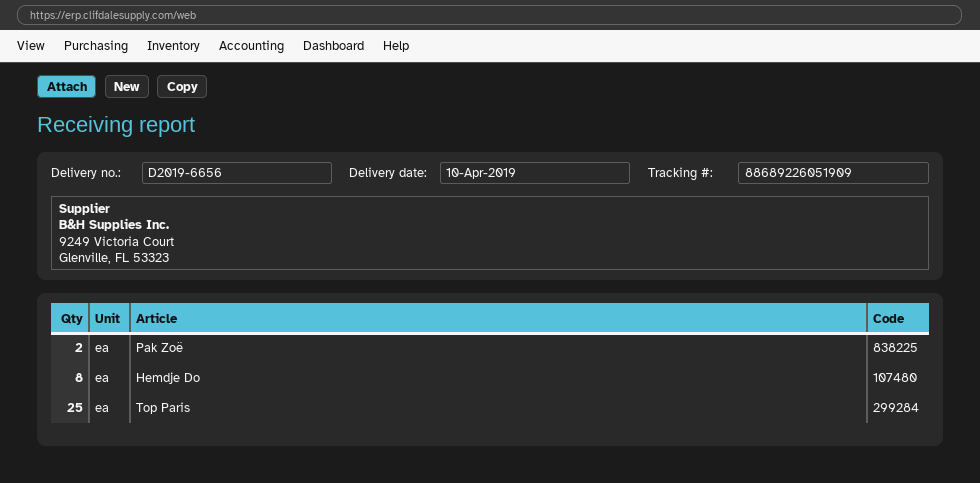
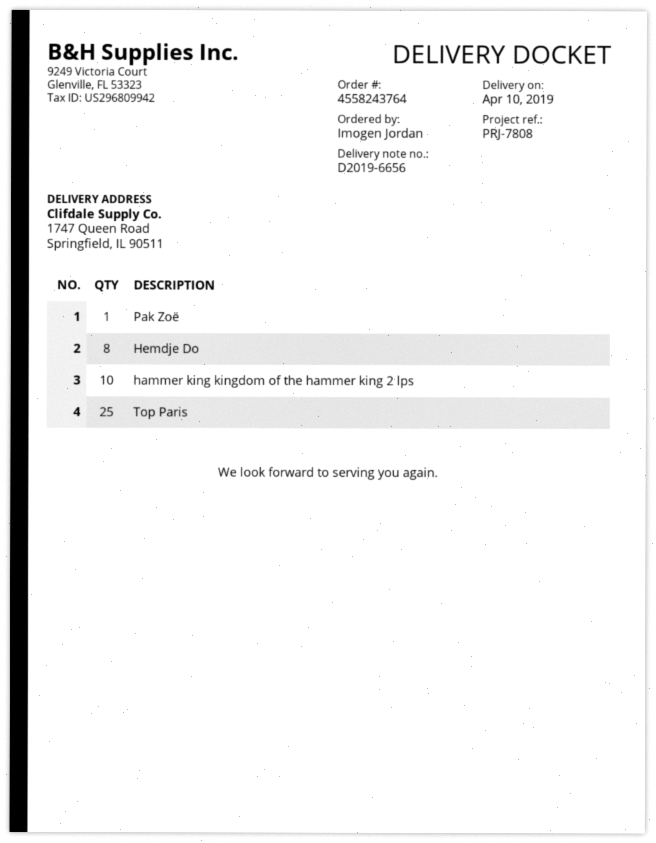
Pak Zoë: 2 -> 1
hammer king kingdom of the hammer king 2 lps: none -> 10

